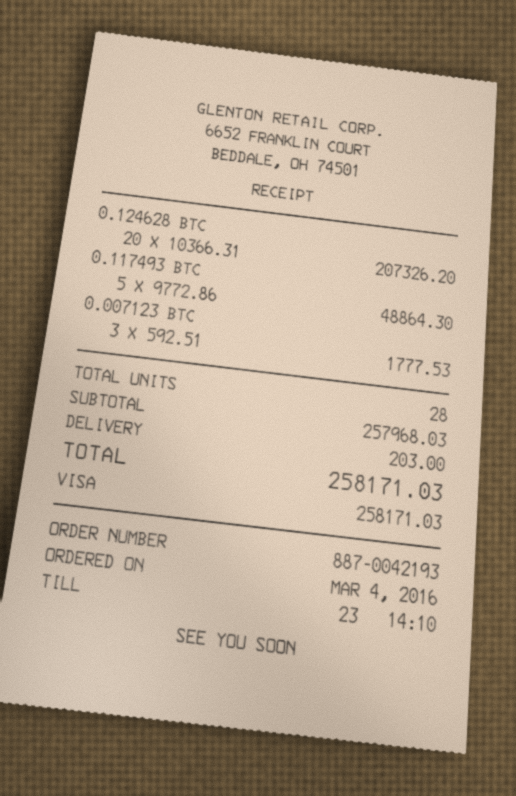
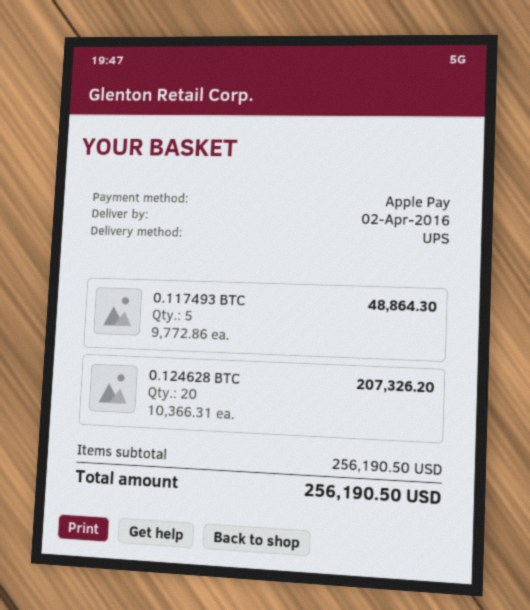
payment method: Visa -> Apple Pay
0.007123 BTC: 3 x 592.51 = 1777.53 -> none
subtotal: 257968.03 -> 256190.50
shipping: 203.00 -> none
total: 258171.03 -> 256190.50

